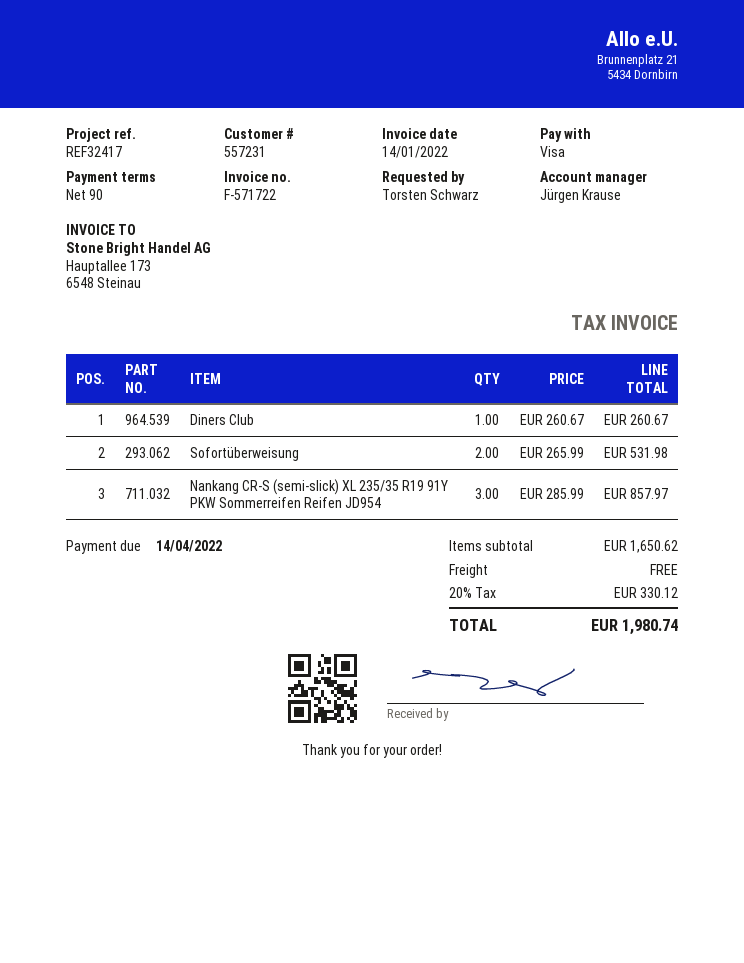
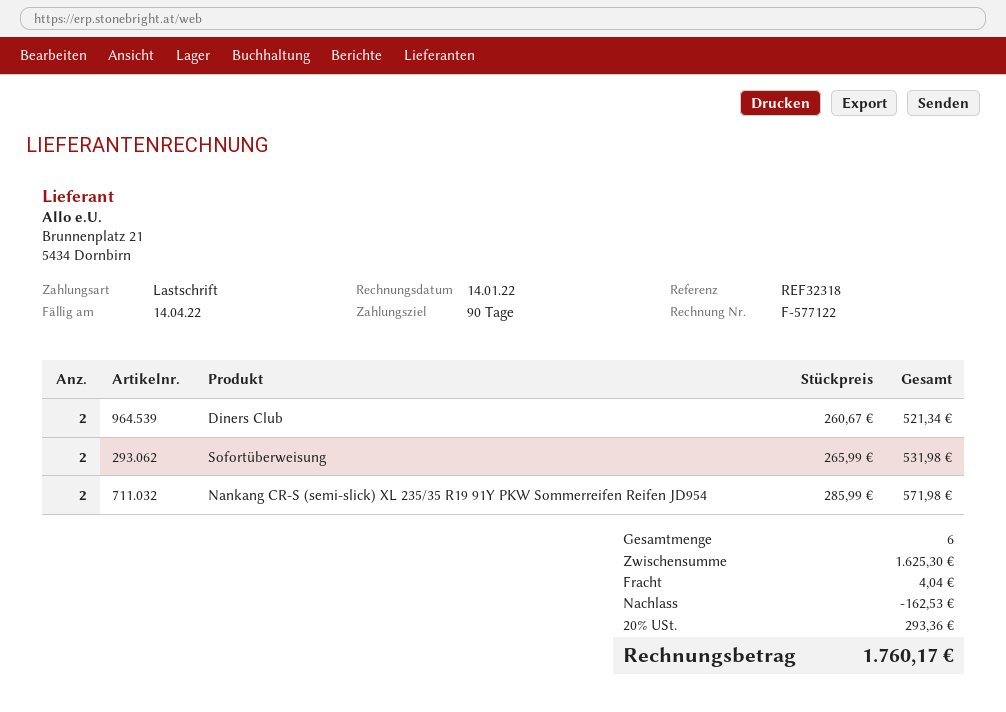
invoice number: F-571722 -> F-577122
reference: REF32417 -> REF32318
payment method: Visa -> direct debit
Diners Club: 1 x 260.67 = 260.67 -> 2 x 260.67 = 521.34
Nankang CR-S (semi-slick) XL 235/35 R19 91Y PKW Sommerreifen Reifen JD954: 3 x 285.99 = 857.97 -> 2 x 285.99 = 571.98
subtotal: 1650.62 -> 1625.30
discount: none -> 162.53
shipping: 0.00 -> 4.04
tax: 20% = 330.12 -> 20% = 293.36
total: 1980.74 -> 1760.17

